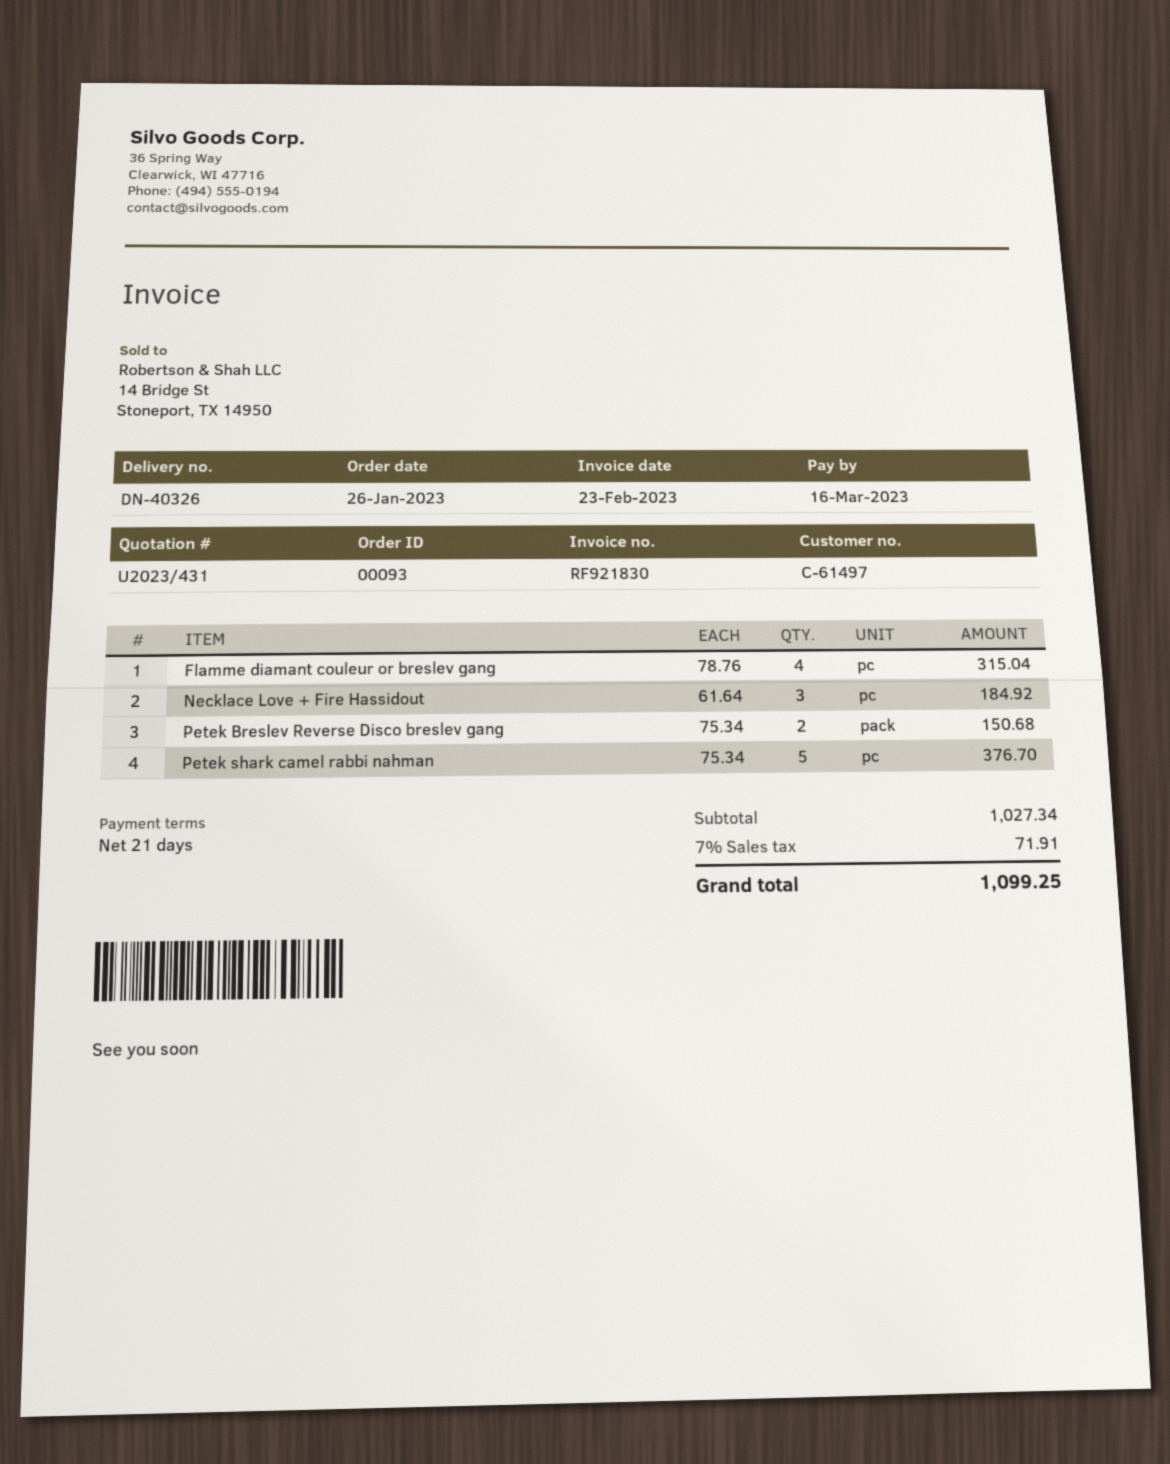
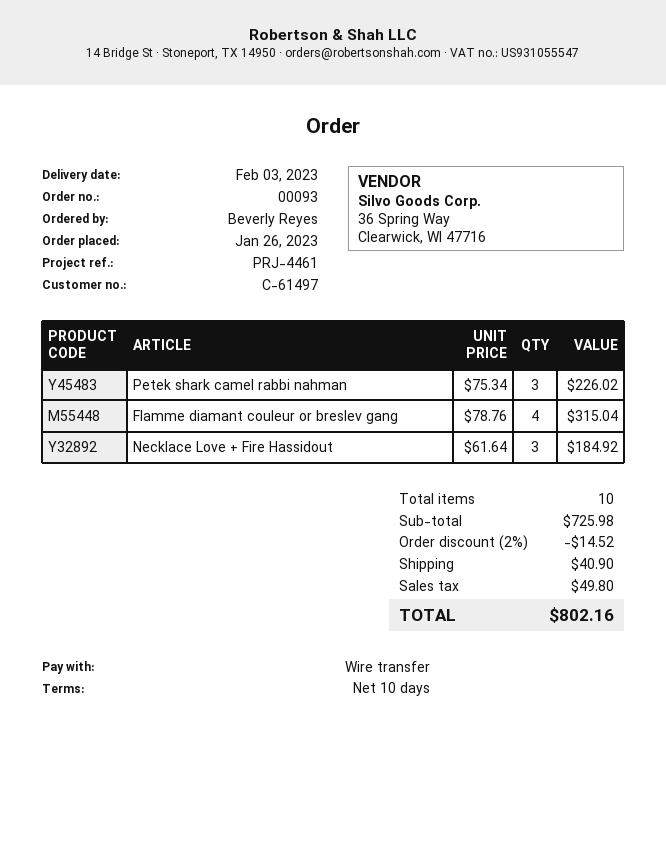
payment terms: 21 days -> 10 days
Petek Breslev Reverse Disco breslev gang: 2 x 75.34 = 150.68 -> none
Petek shark camel rabbi nahman: 5 x 75.34 = 376.70 -> 3 x 75.34 = 226.02
subtotal: 1027.34 -> 725.98
discount: none -> 2% = 14.52
shipping: none -> 40.90
tax: 71.91 -> 49.80
total: 1099.25 -> 802.16

